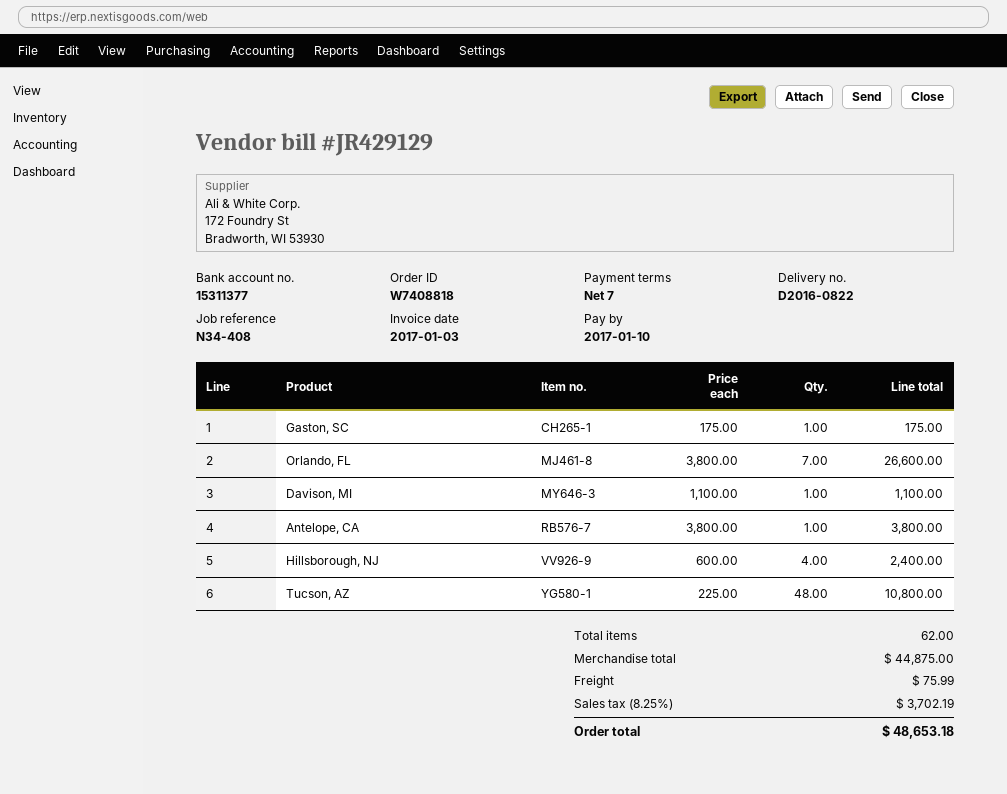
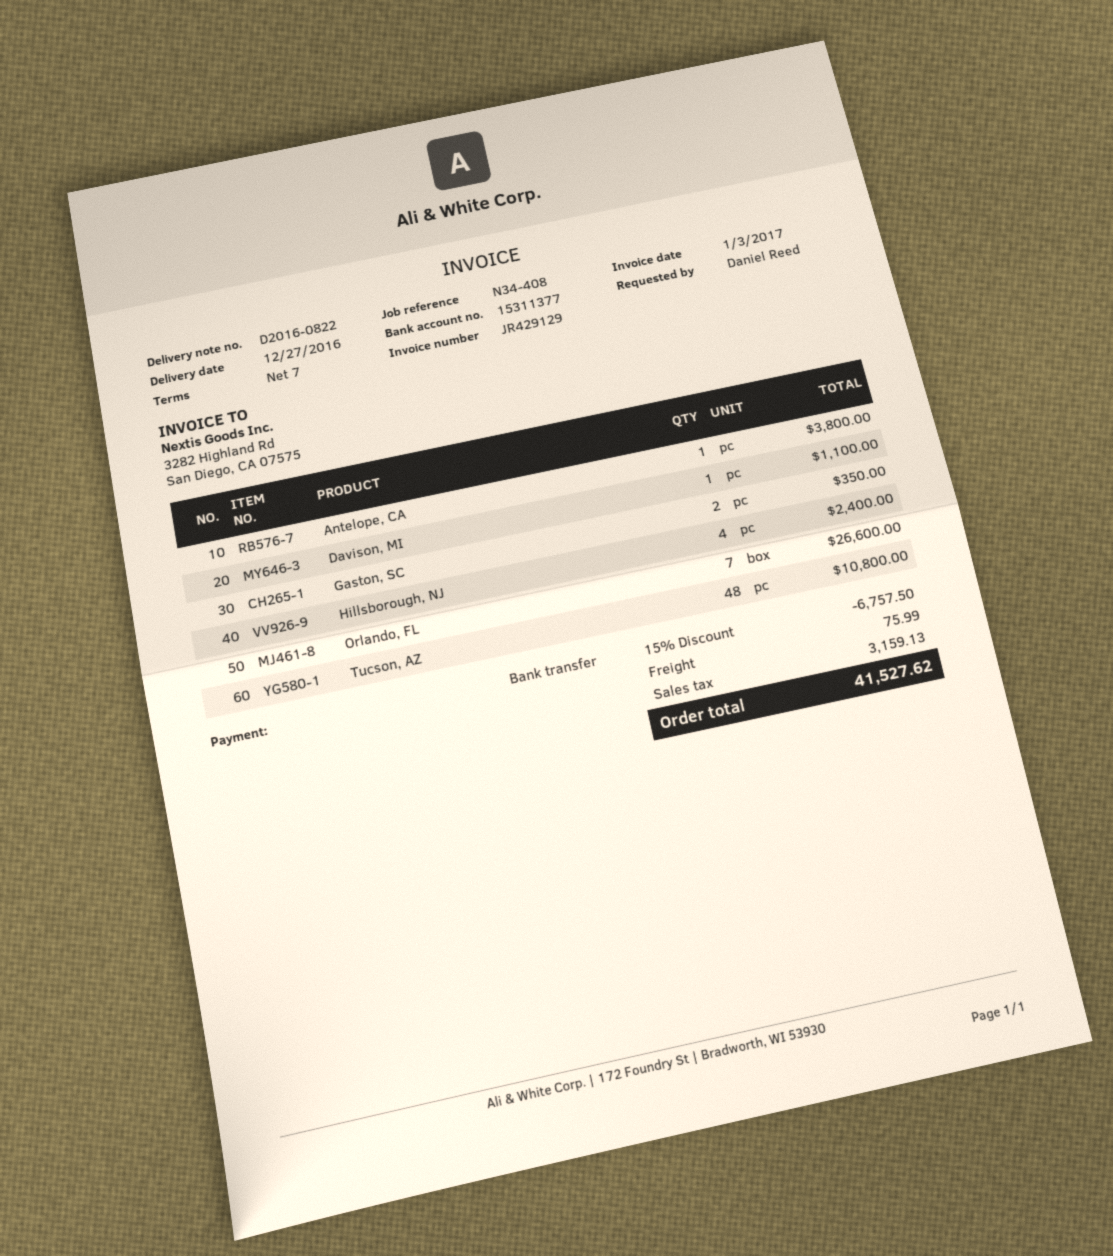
Gaston, SC: 1 for 175.00 -> 2 for 350.00
discount: none -> 15% = 6757.50
tax: 3702.19 -> 3159.13
total: 48653.18 -> 41527.62

